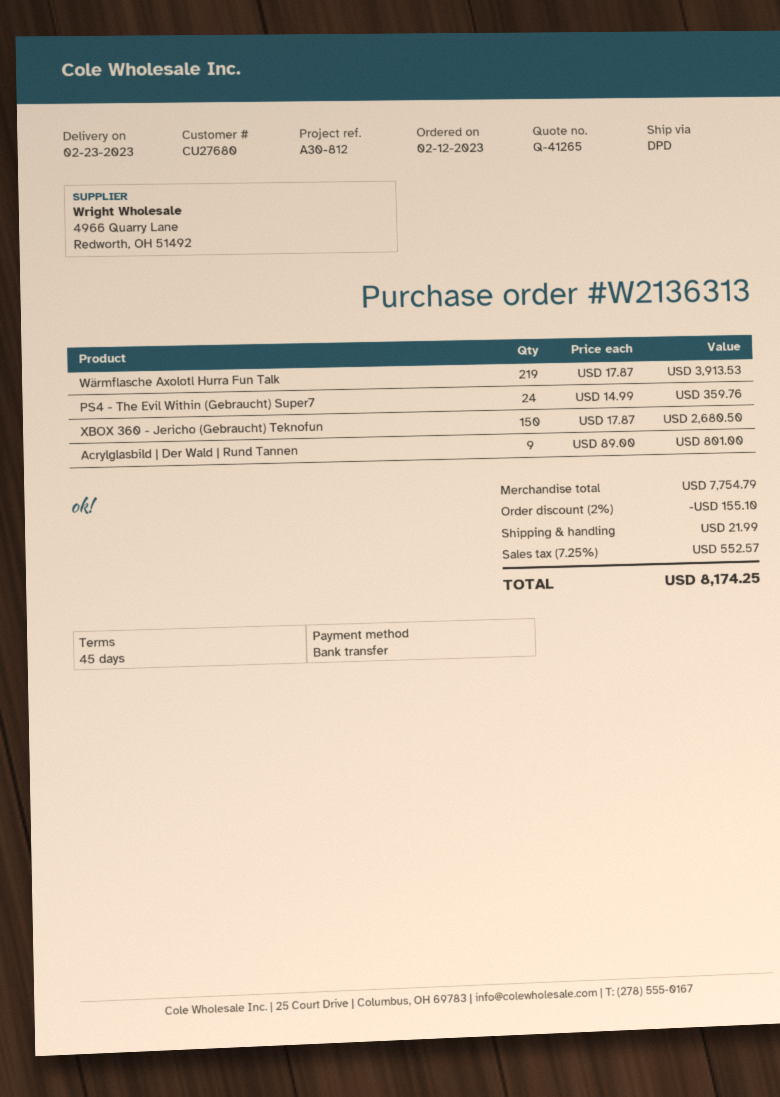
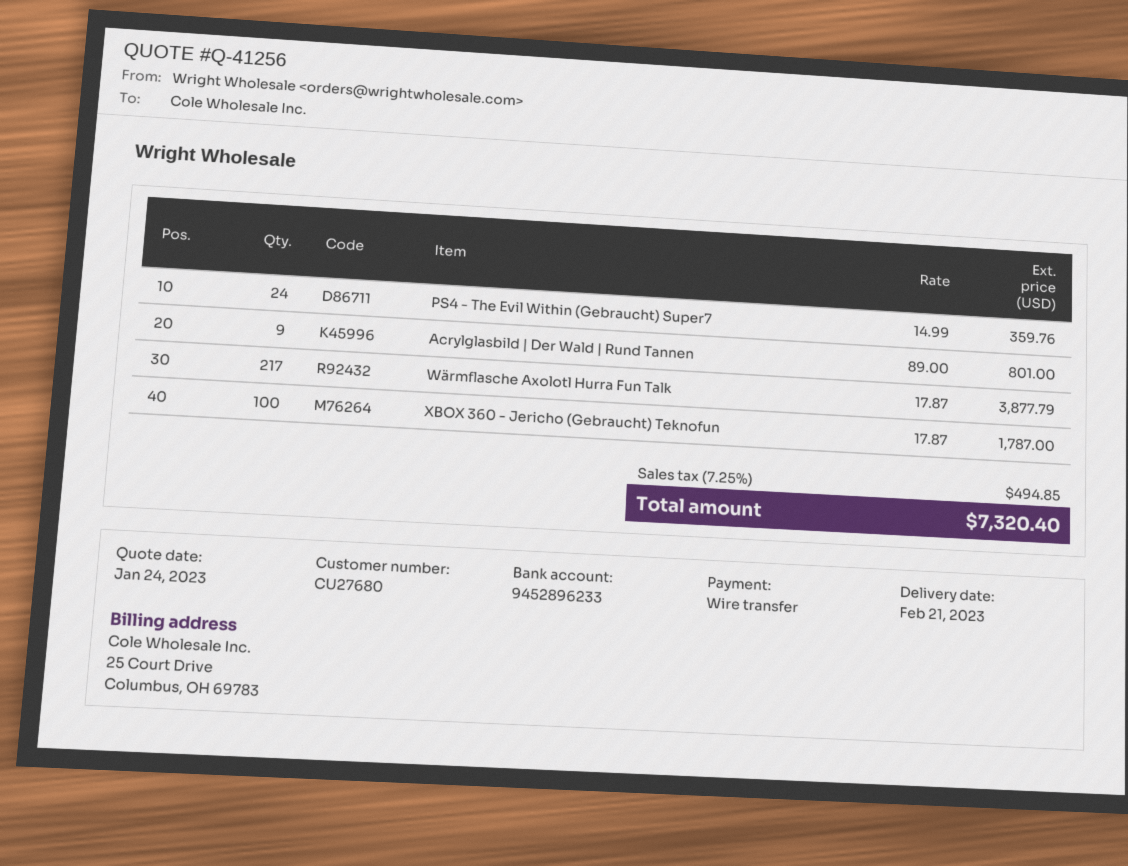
quote number: Q-41265 -> Q-41256
delivery date: 2023-02-23 -> 2023-02-21
Wärmflasche Axolotl Hurra Fun Talk: 219 x 17.87 = 3913.53 -> 217 x 17.87 = 3877.79
XBOX 360 - Jericho (Gebraucht) Teknofun: 150 x 17.87 = 2680.50 -> 100 x 17.87 = 1787.00
discount: 2% = 155.10 -> none
shipping: 21.99 -> none
tax: 7.25% = 552.57 -> 7.25% = 494.85
total: 8174.25 -> 7320.40

